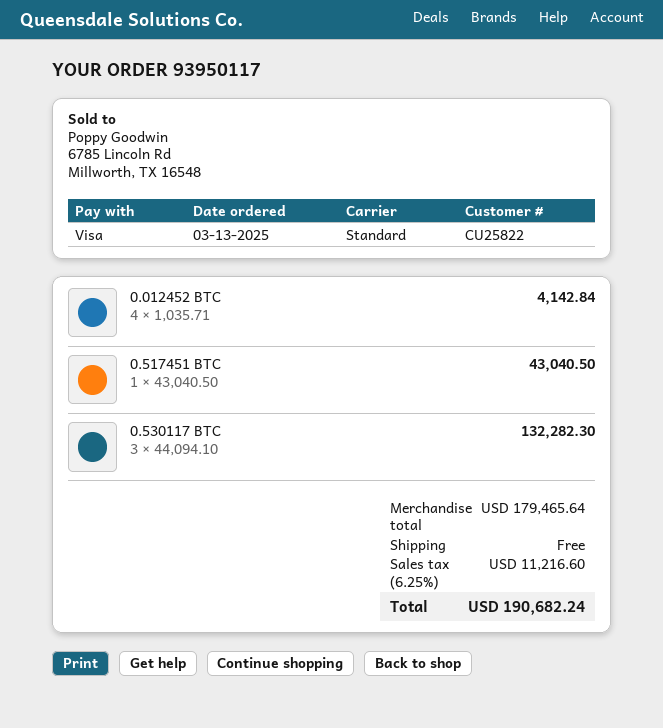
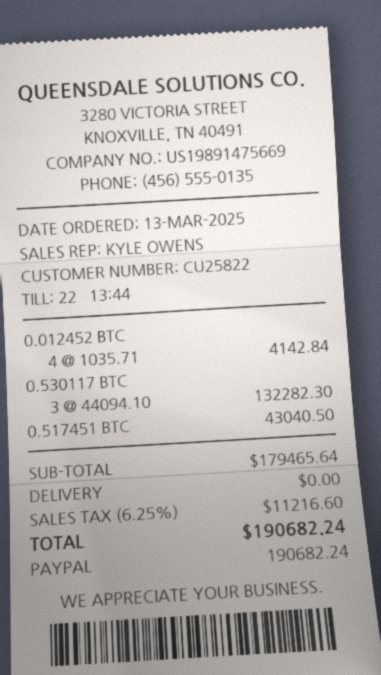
payment method: Visa -> PayPal

